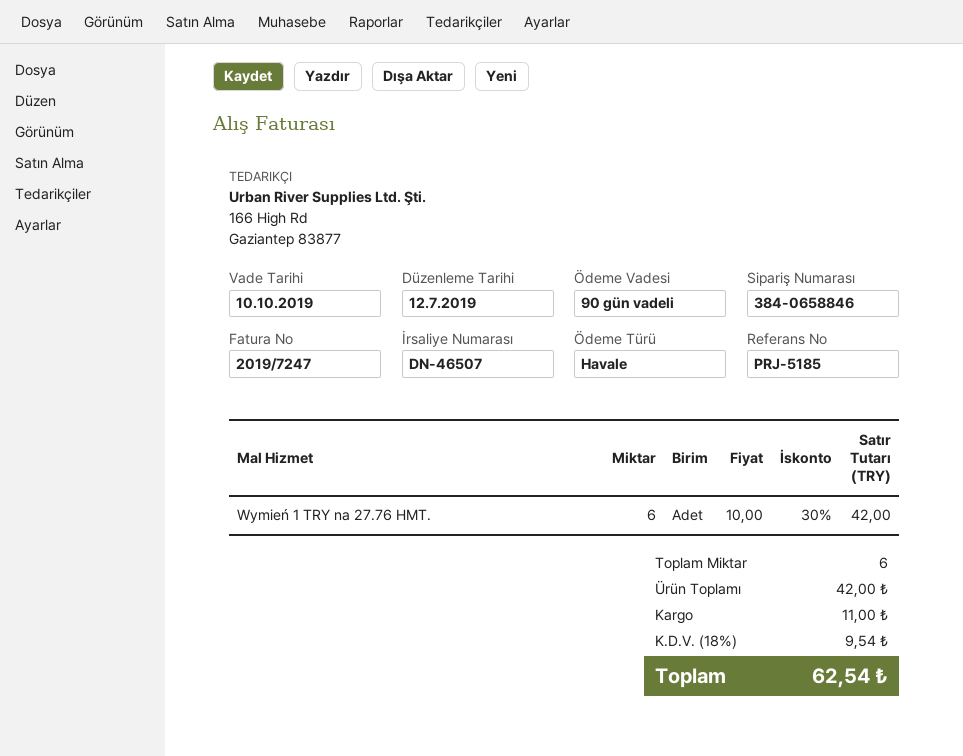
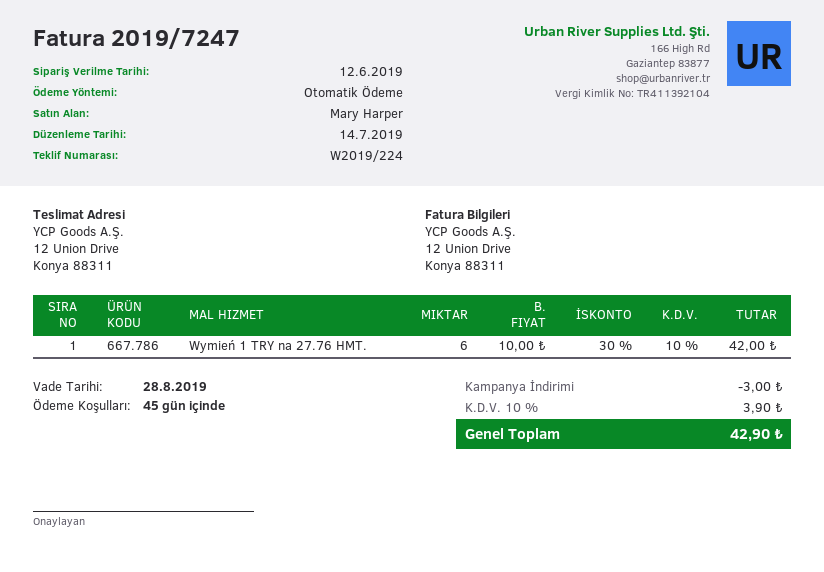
invoice date: 2019-07-12 -> 2019-07-14
payment terms: 90 days -> 45 days
due date: 2019-10-10 -> 2019-08-28
payment method: bank transfer -> direct debit
discount: none -> 3.00
shipping: 11.00 -> none
tax: 18% = 9.54 -> 10% = 3.90
total: 62.54 -> 42.90

